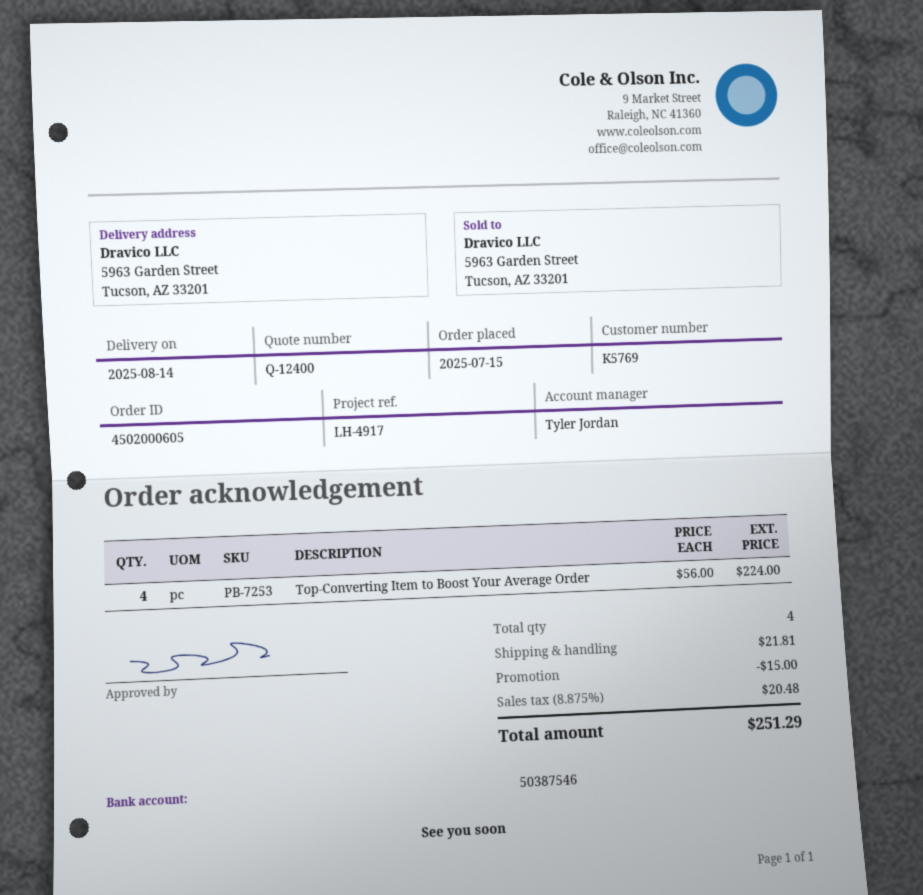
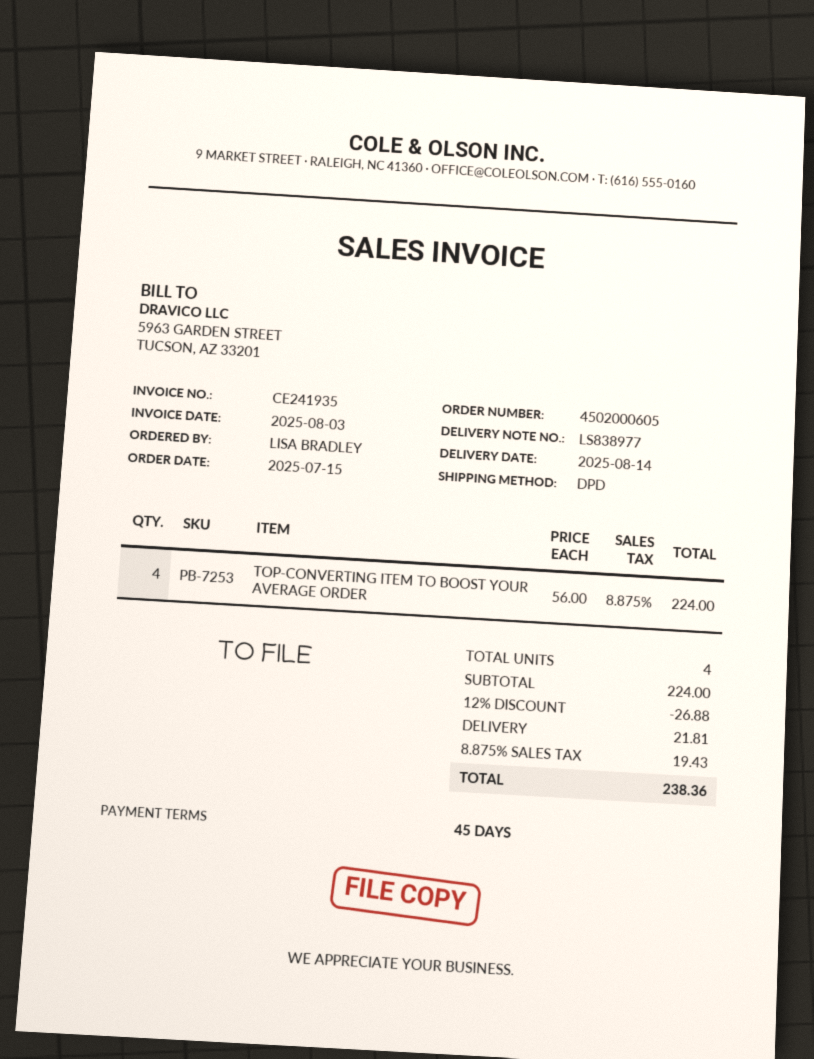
discount: 15.00 -> 26.88
tax: 8.875% = 20.48 -> 8.875% = 19.43
total: 251.29 -> 238.36

